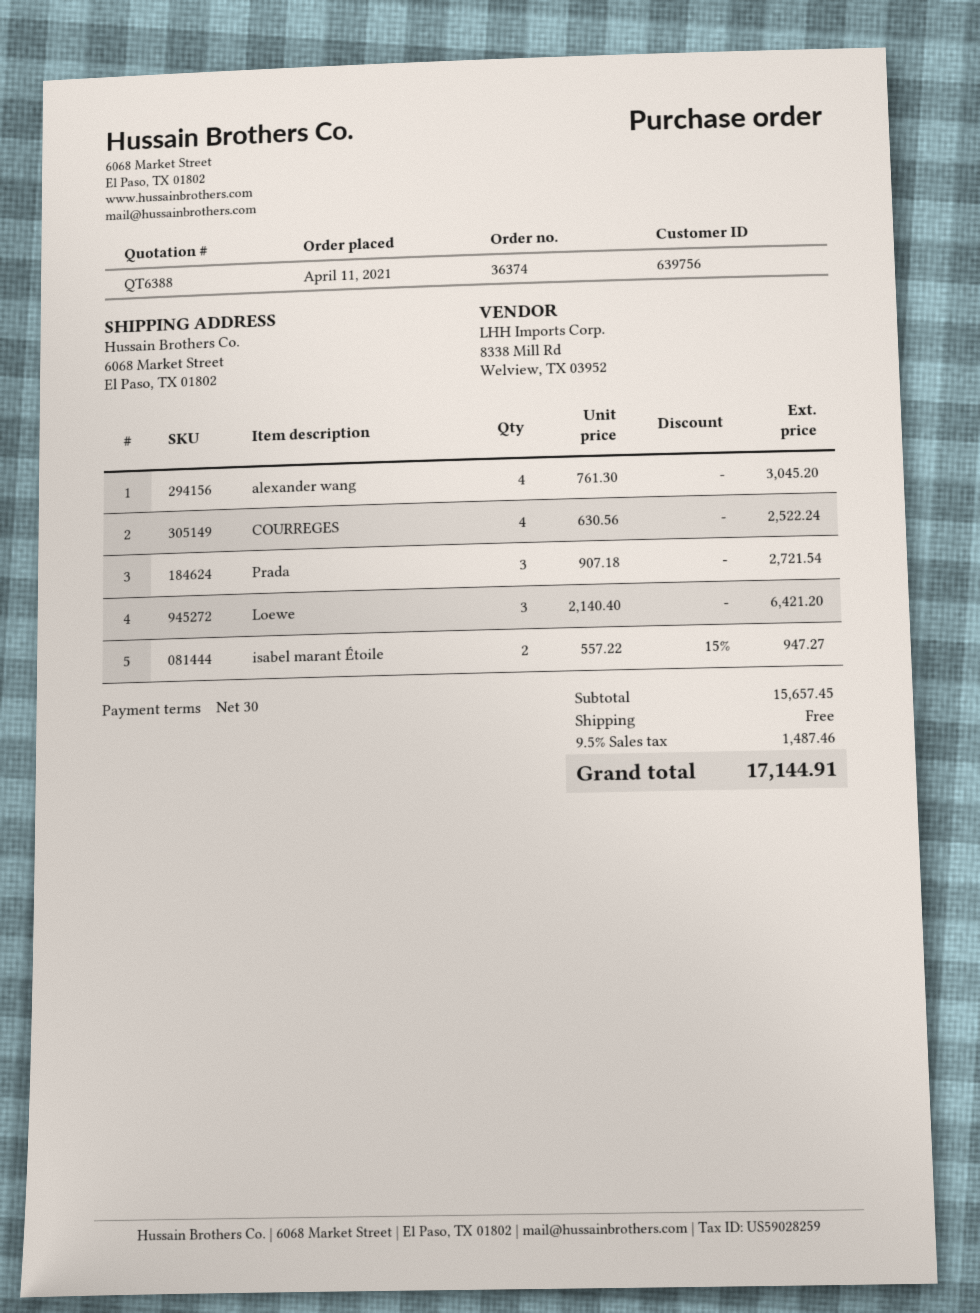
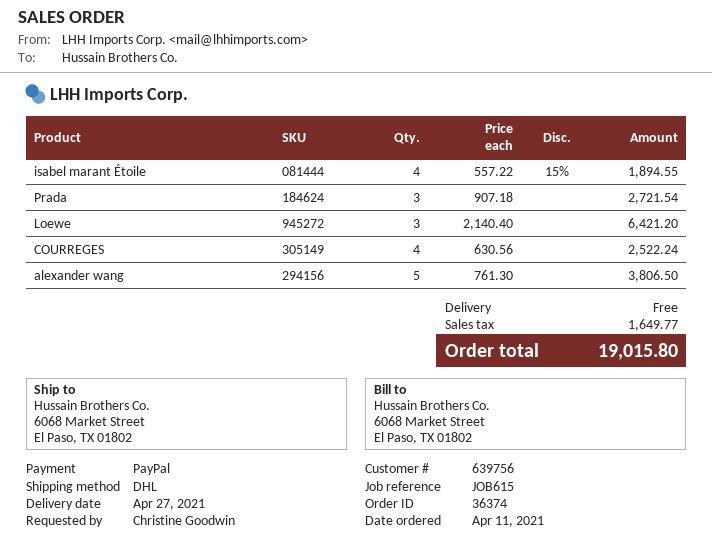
alexander wang: 4 x 761.30 = 3045.20 -> 5 x 761.30 = 3806.50
isabel marant Étoile: 2 x 557.22 - 15% = 947.27 -> 4 x 557.22 - 15% = 1894.55
tax: 1487.46 -> 1649.77
total: 17144.91 -> 19015.80

